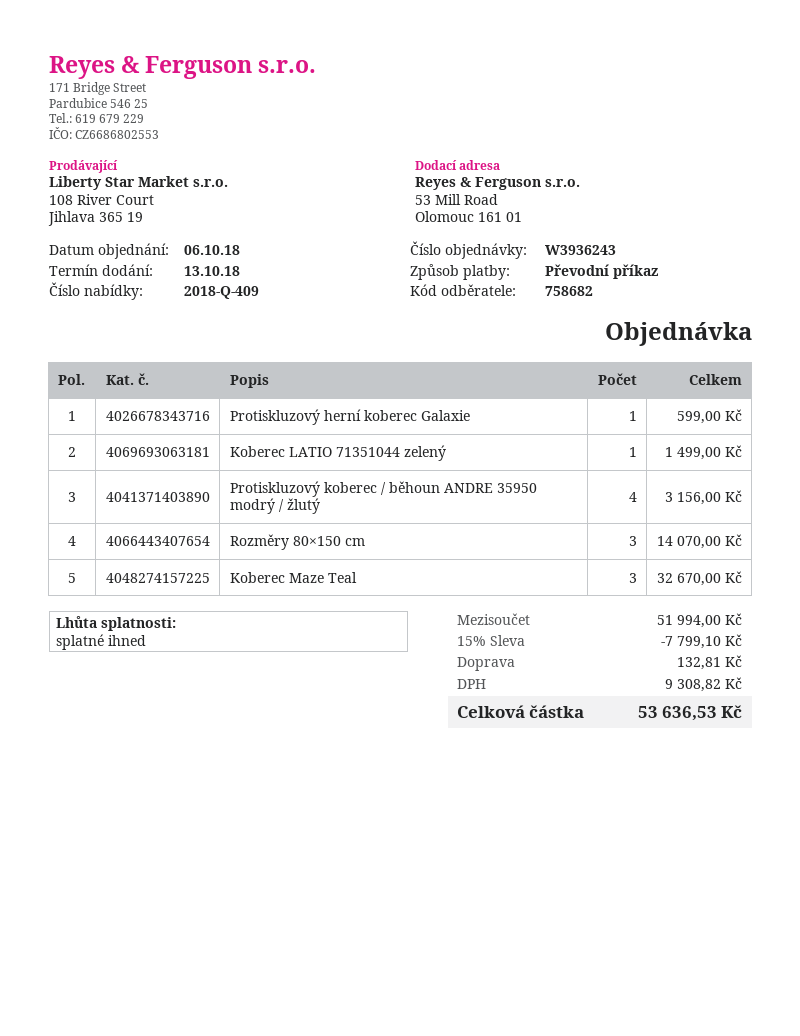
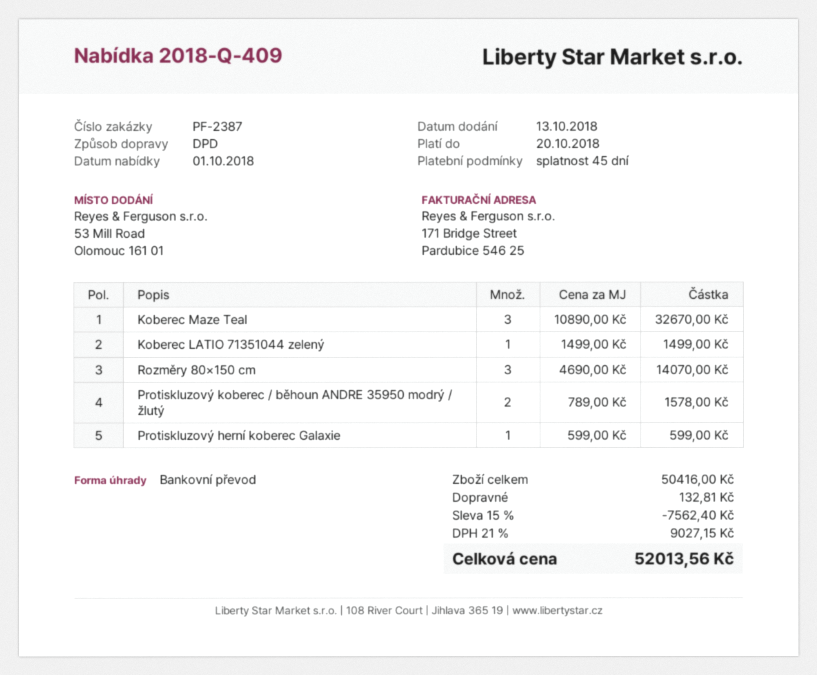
payment terms: on receipt -> 45 days
Protiskluzový koberec / běhoun ANDRE 35950 modrý / žlutý: 4 for 3156.00 -> 2 for 1578.00
subtotal: 51994.00 -> 50416.00
discount: 15% = 7799.10 -> 15% = 7562.40
tax: 9308.82 -> 9027.15
total: 53636.53 -> 52013.56

